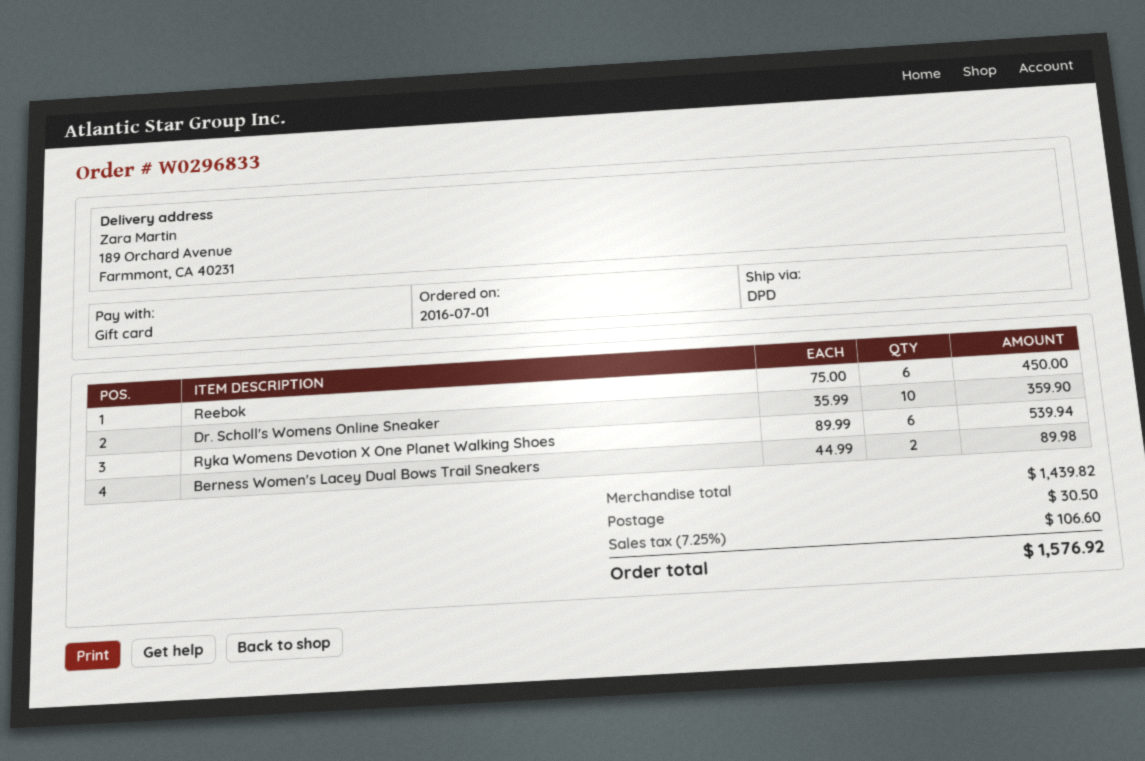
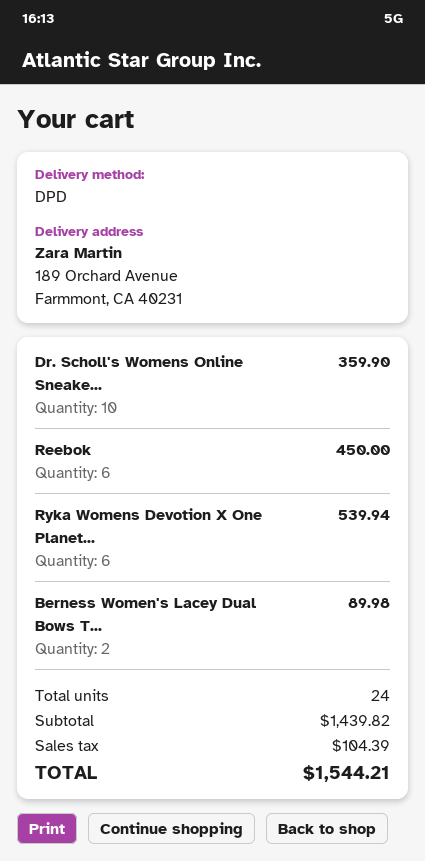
shipping: 30.50 -> none
tax: 106.60 -> 104.39
total: 1576.92 -> 1544.21

